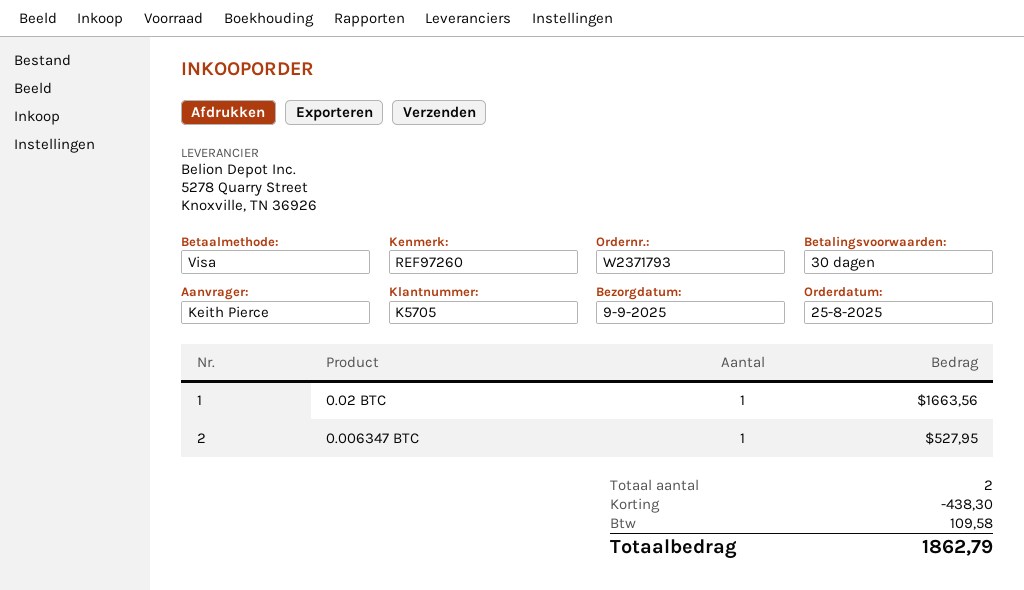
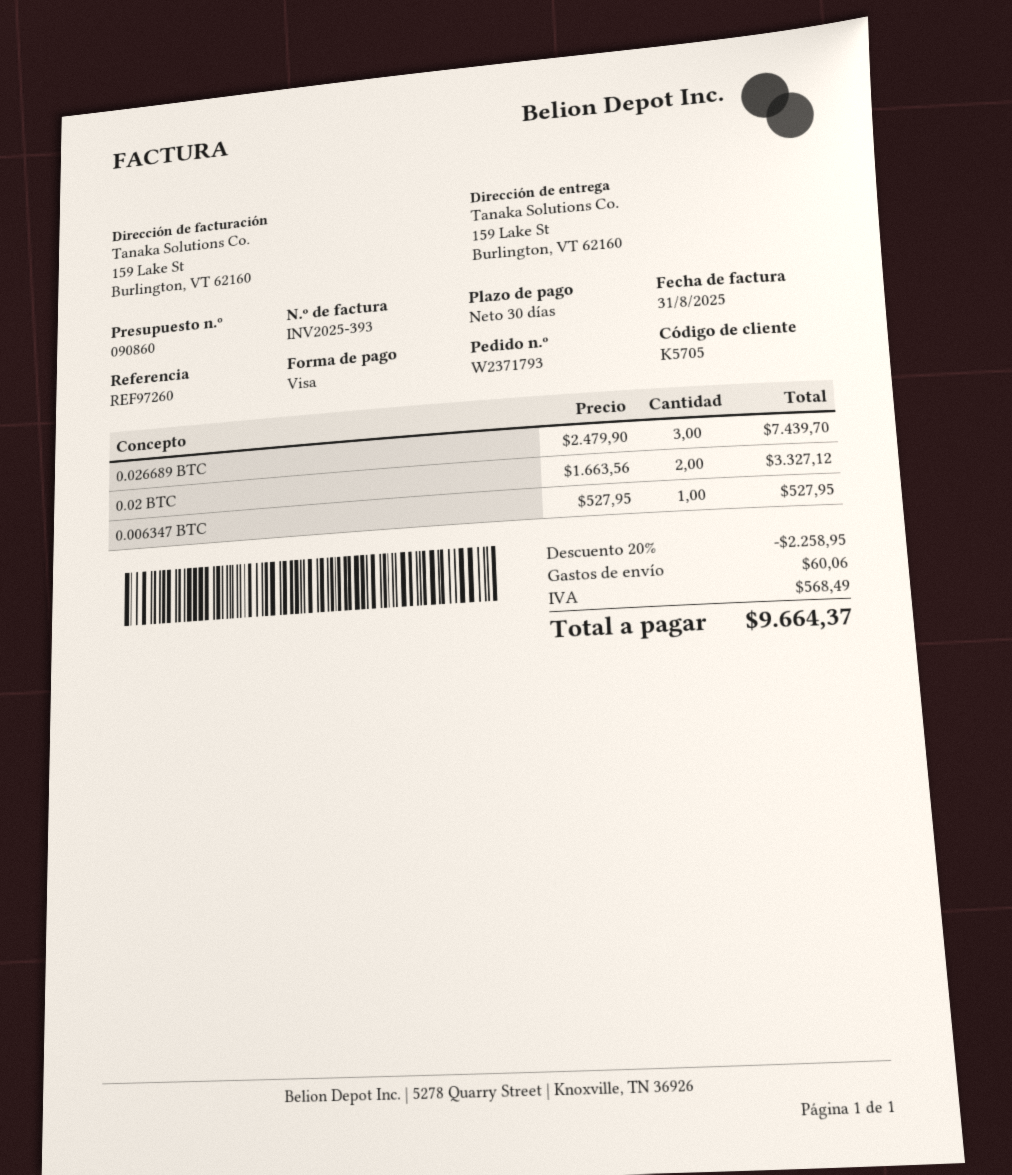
0.02 BTC: 1 for 1663.56 -> 2 for 3327.12
0.026689 BTC: none -> 3 for 7439.70
discount: 438.30 -> 2258.95
shipping: none -> 60.06
tax: 109.58 -> 568.49
total: 1862.79 -> 9664.37

